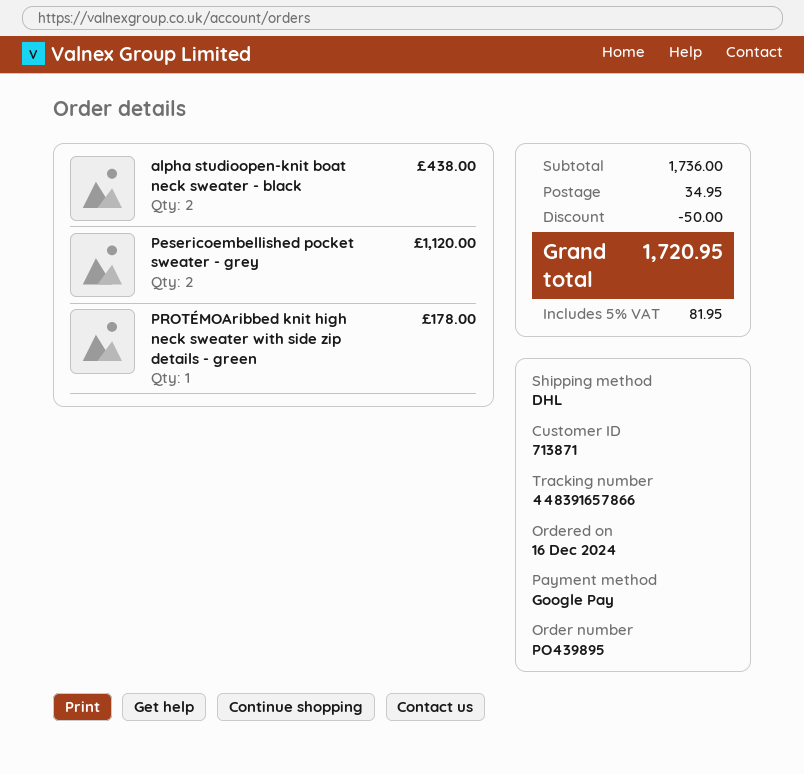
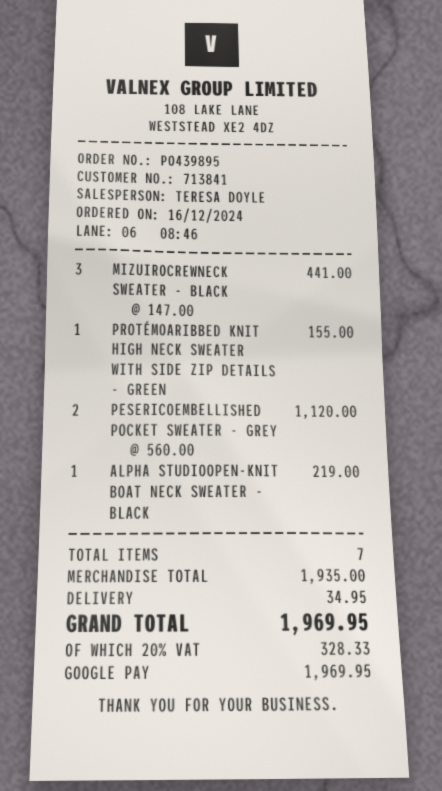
customer number: 713871 -> 713841
alpha studioopen-knit boat neck sweater - black: 2 for 438.00 -> 1 for 219.00
PROTÉMOAribbed knit high neck sweater with side zip details - green: 1 for 178.00 -> 1 for 155.00
MIZUIROCREWNECK SWEATER - BLACK: none -> 3 for 441.00
subtotal: 1736.00 -> 1935.00
discount: 50.00 -> none
tax: 5% = 81.95 -> 20% = 328.33
total: 1720.95 -> 1969.95

